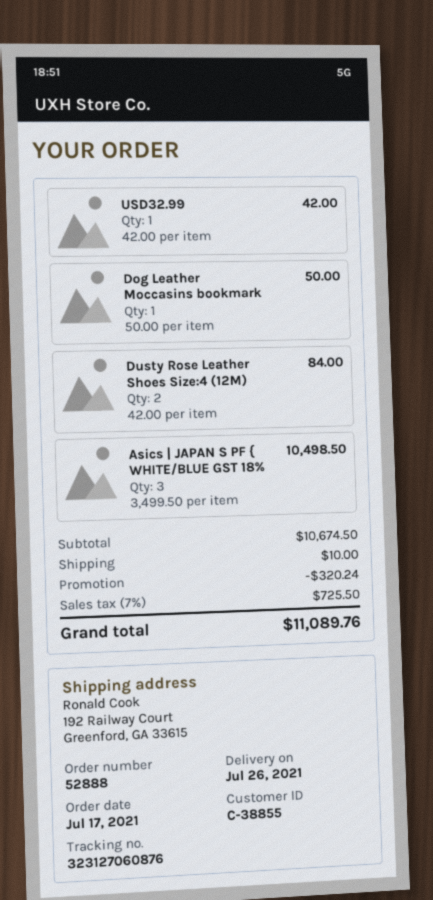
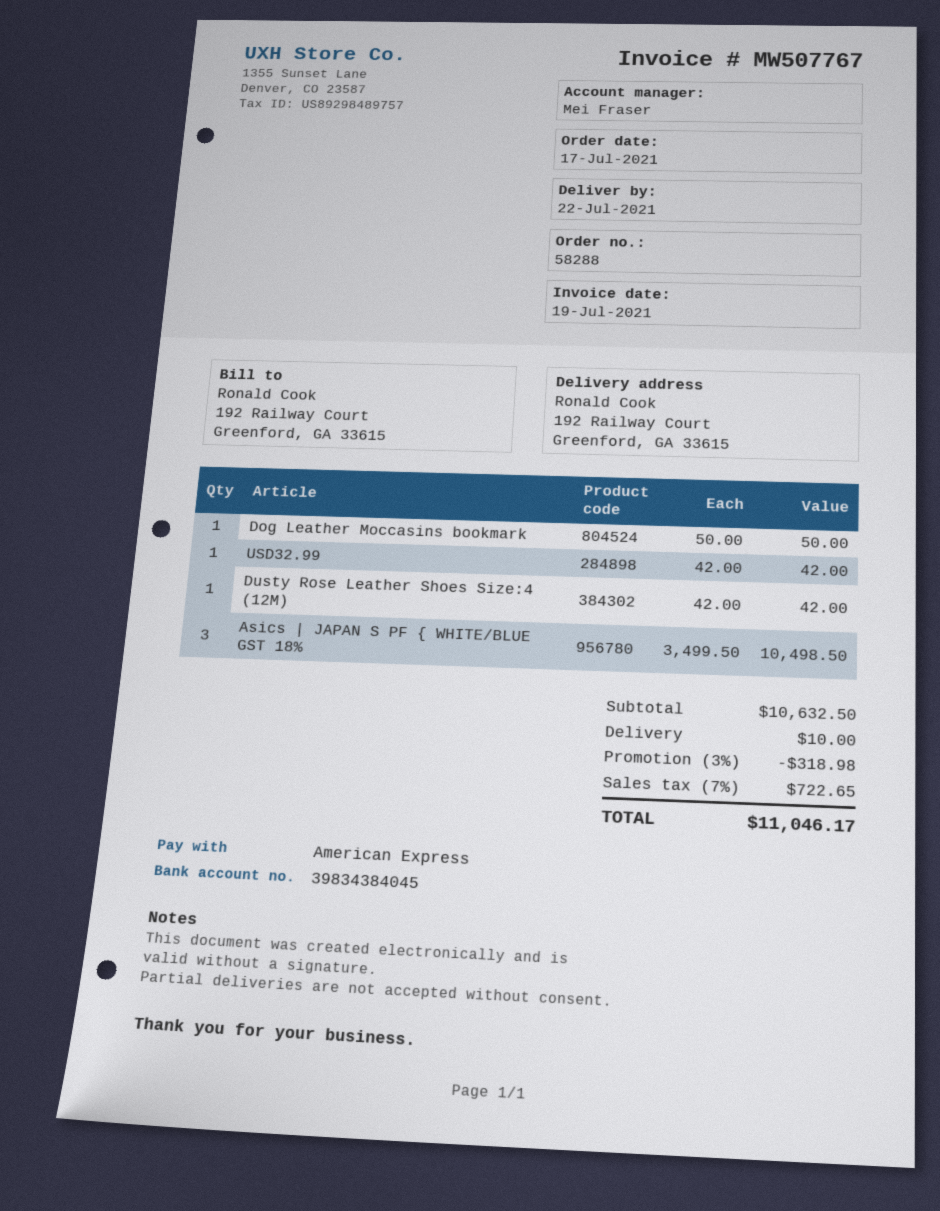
order number: 52888 -> 58288
delivery date: 2021-07-26 -> 2021-07-22
Dusty Rose Leather Shoes Size:4 (12M): 2 x 42.00 = 84.00 -> 1 x 42.00 = 42.00
subtotal: 10674.50 -> 10632.50
discount: 320.24 -> 318.98
tax: 7% = 725.50 -> 7% = 722.65
total: 11089.76 -> 11046.17

